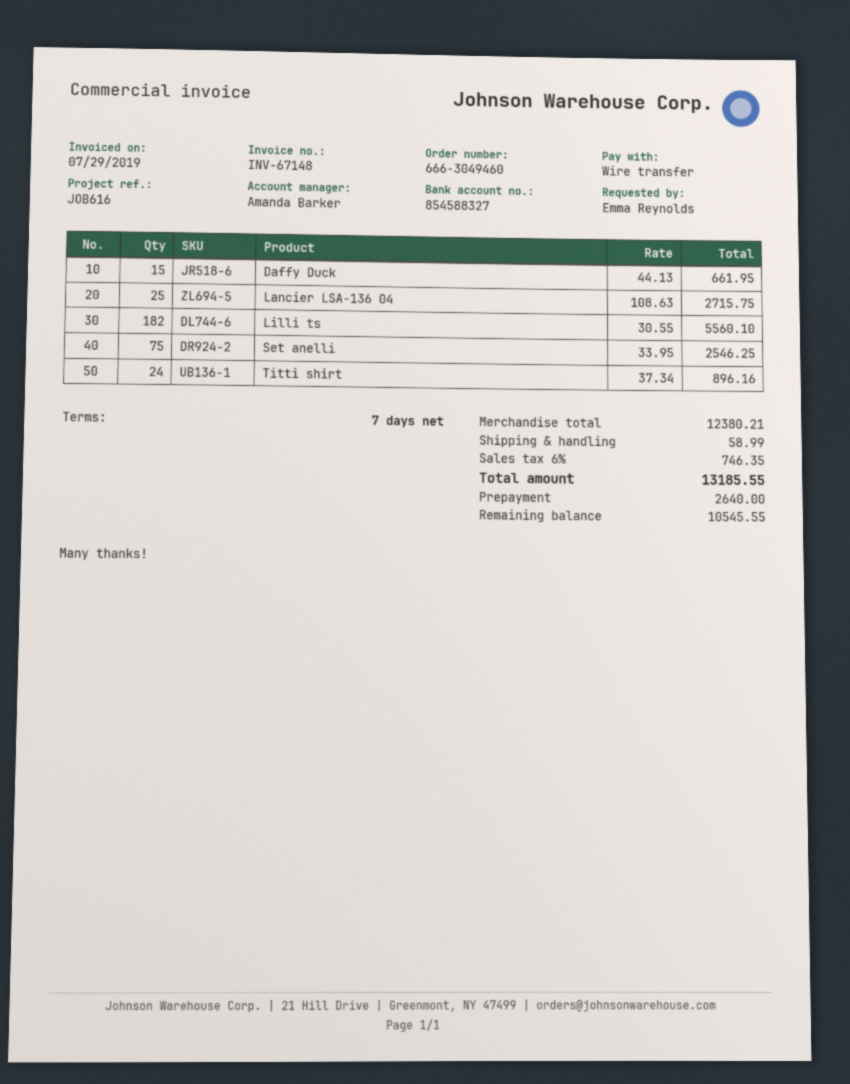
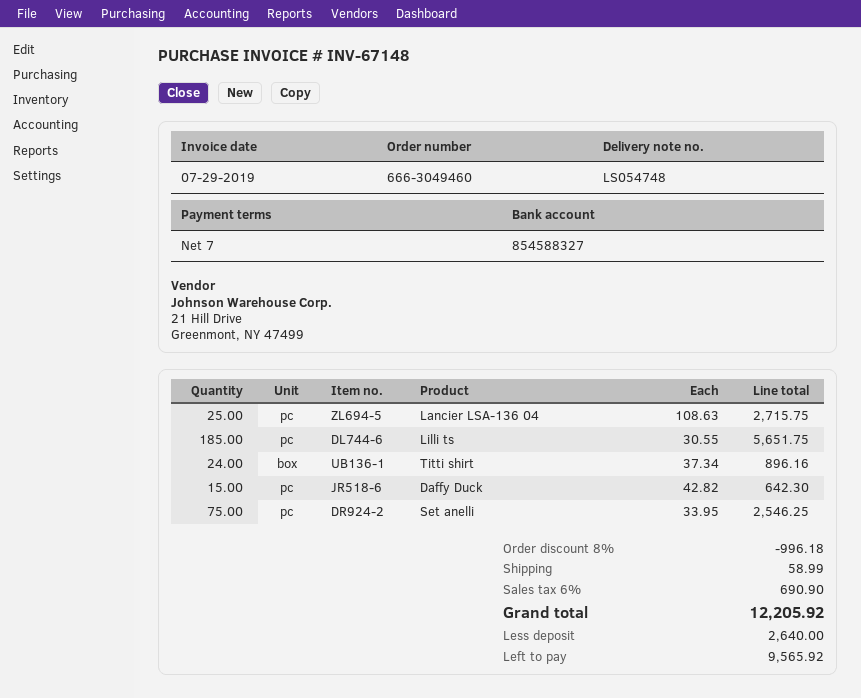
Daffy Duck: 15 x 44.13 = 661.95 -> 15 x 42.82 = 642.30
Lilli ts: 182 x 30.55 = 5560.10 -> 185 x 30.55 = 5651.75
discount: none -> 8% = 996.18
tax: 6% = 746.35 -> 6% = 690.90
total: 13185.55 -> 12205.92
balance: 10545.55 -> 9565.92

